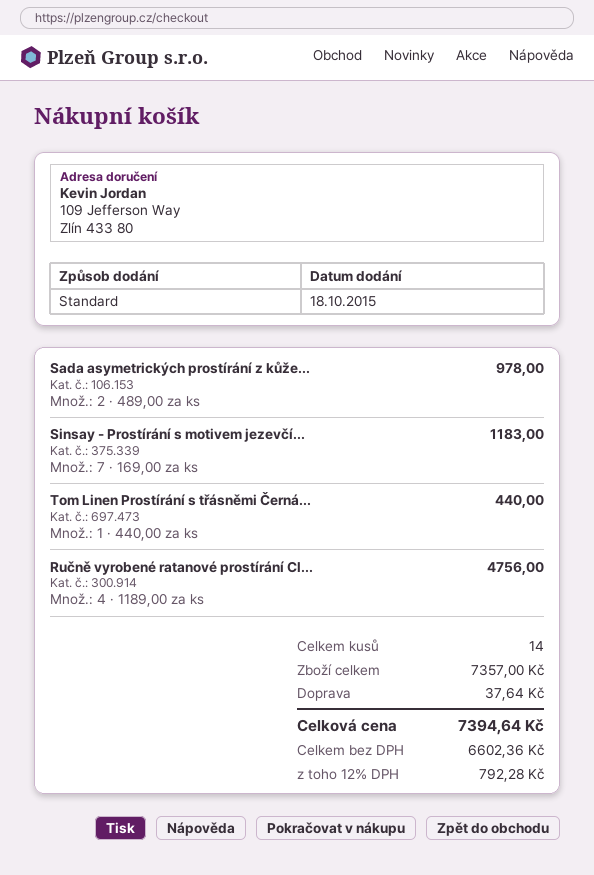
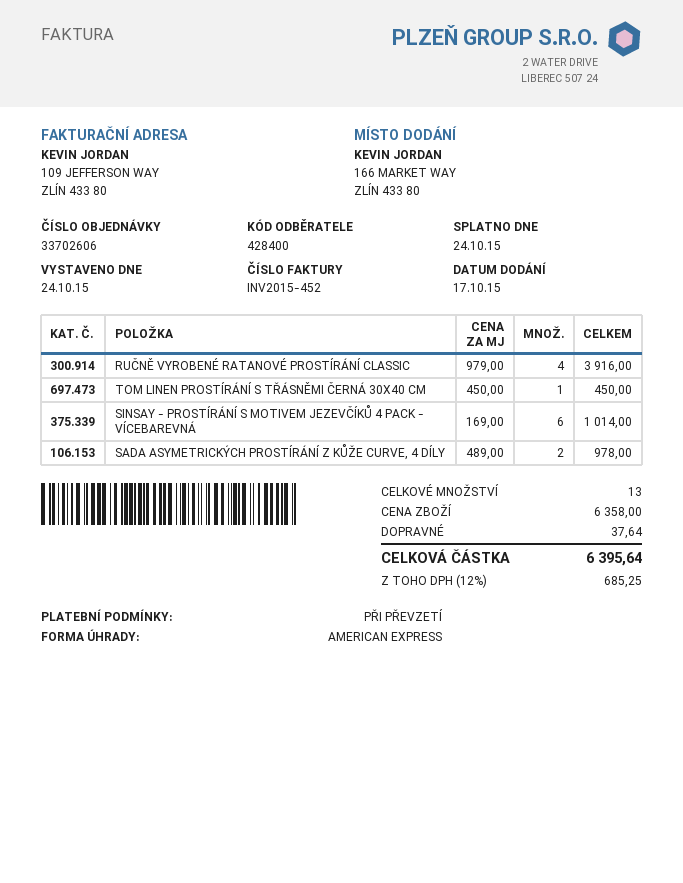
delivery date: 2015-10-18 -> 2015-10-17
ship to: 109 Jefferson Way, Zlín 433 80 -> 166 MARKET WAY, ZLÍN 433 80
Sinsay - Prostírání s motivem jezevčí...: 7 x 169.00 = 1183.00 -> 6 x 169.00 = 1014.00
Tom Linen Prostírání s třásněmi Černá...: 1 x 440.00 = 440.00 -> 1 x 450.00 = 450.00
Ručně vyrobené ratanové prostírání Cl...: 4 x 1189.00 = 4756.00 -> 4 x 979.00 = 3916.00
total quantity: 14 -> 13
subtotal: 7357.00 -> 6358.00
tax: 12% = 792.28 -> 12% = 685.25
total: 7394.64 -> 6395.64

